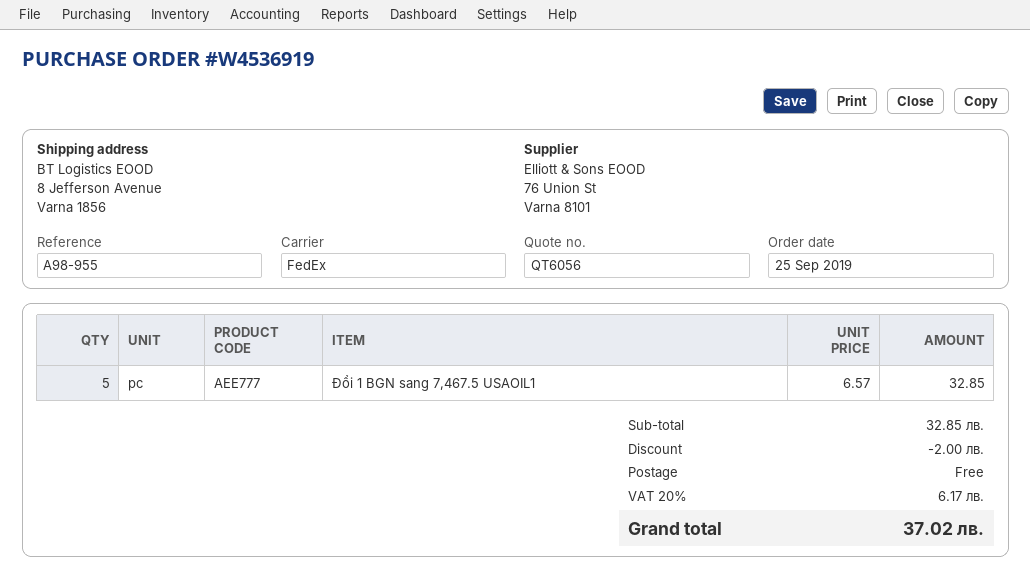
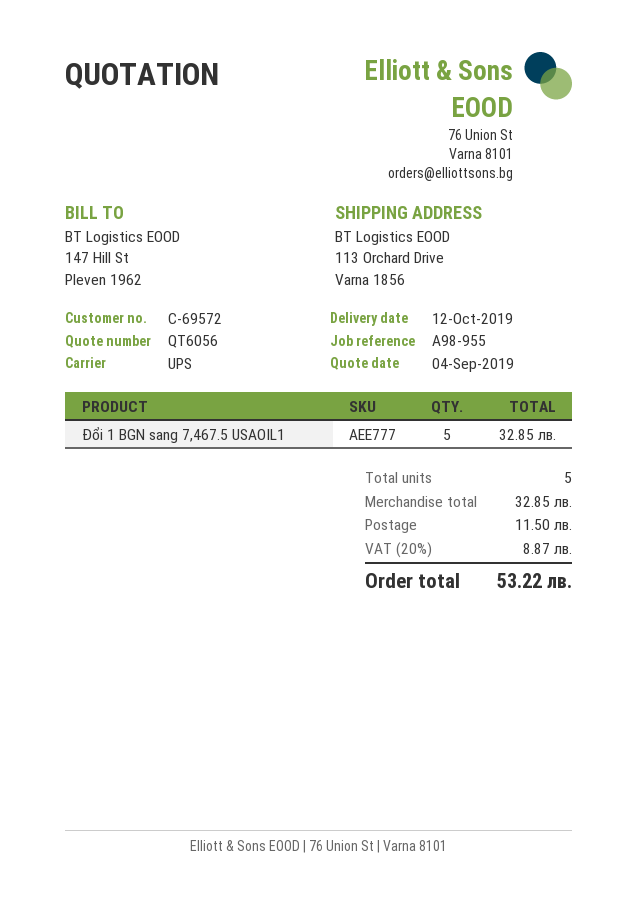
shipping method: FedEx -> UPS
ship to: 8 Jefferson Avenue, Varna 1856 -> 113 Orchard Drive, Varna 1856
discount: 2.00 -> none
shipping: 0.00 -> 11.50
tax: 20% = 6.17 -> 20% = 8.87
total: 37.02 -> 53.22

